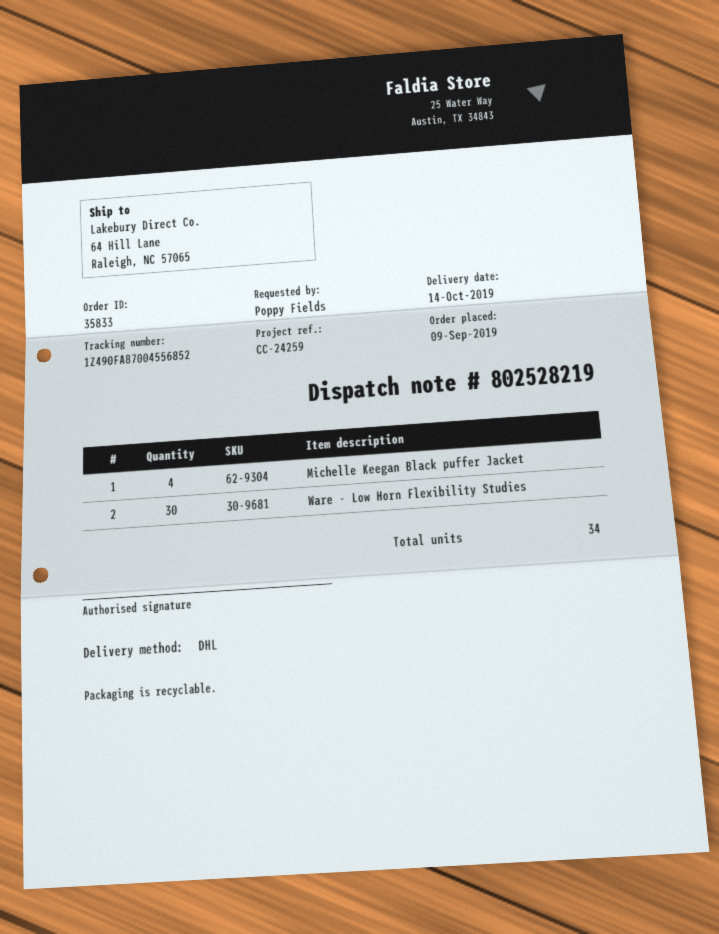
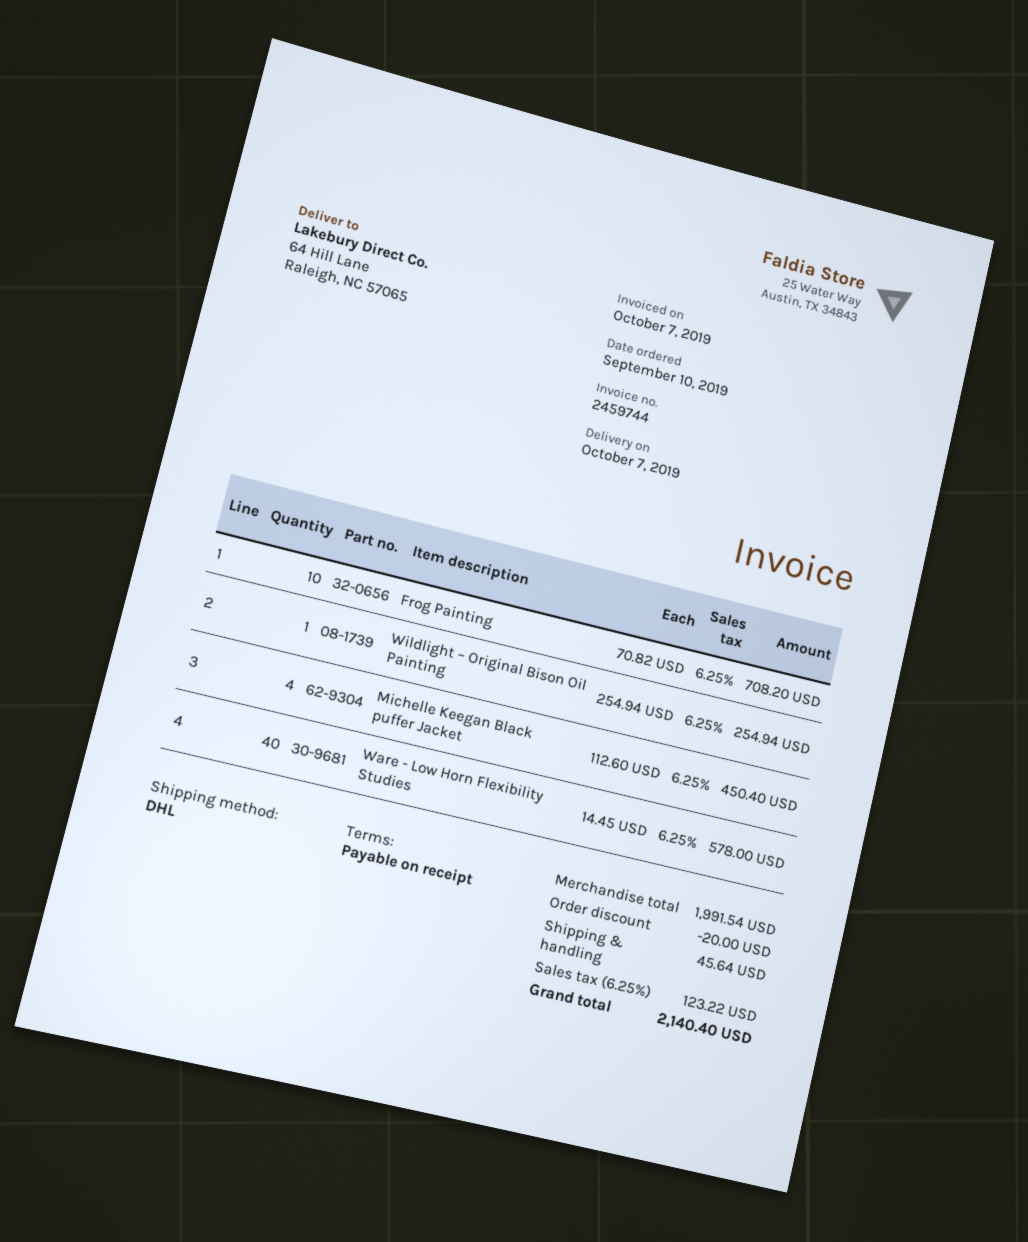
order date: 2019-09-09 -> 2019-09-10
delivery date: 2019-10-14 -> 2019-10-07
Ware - Low Horn Flexibility Studies: 30 -> 40
Frog Painting: none -> 10
Wildlight – Original Bison Oil Painting: none -> 1

